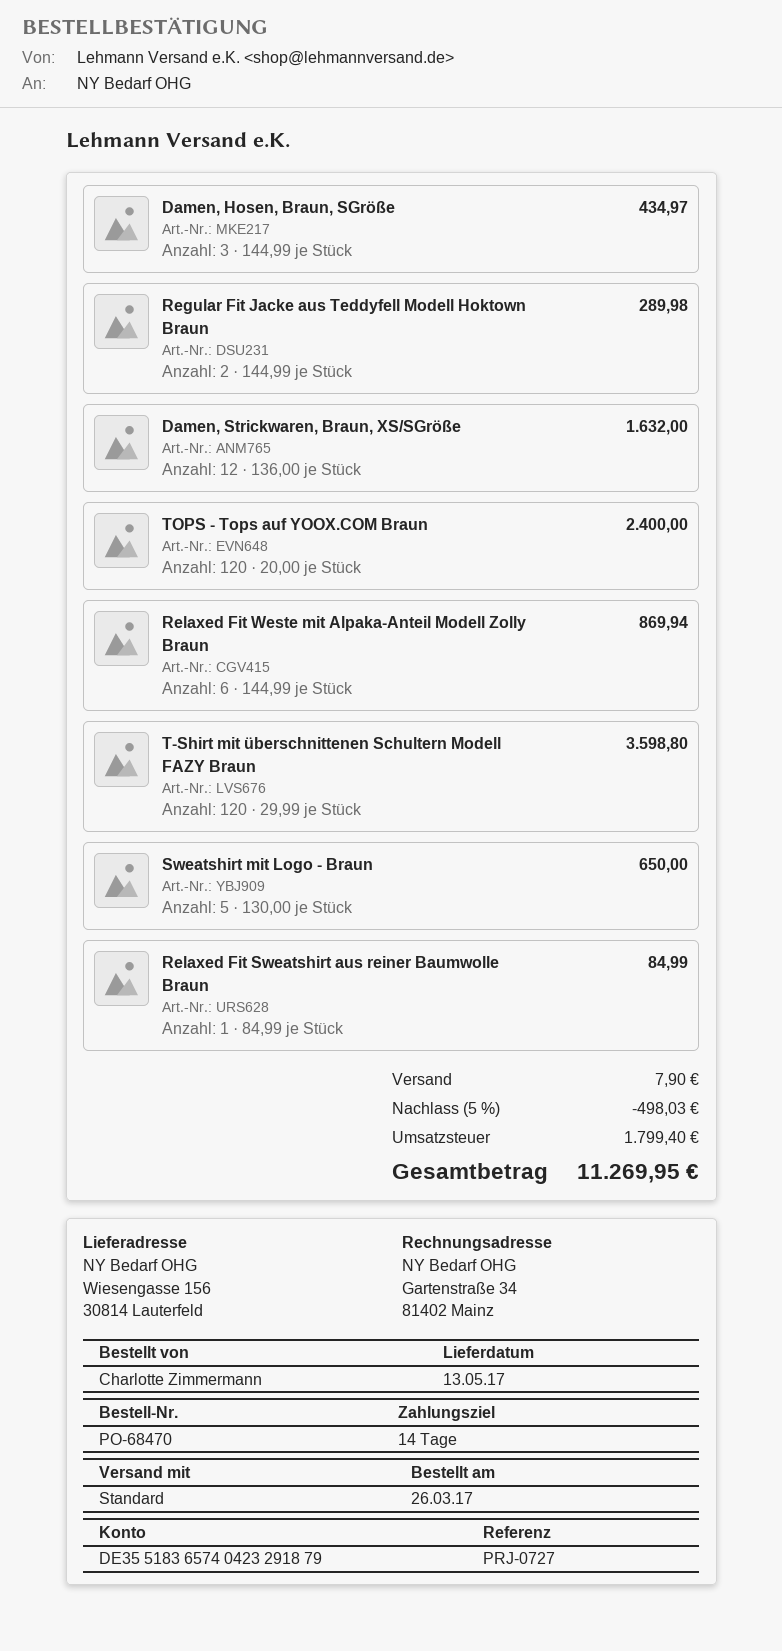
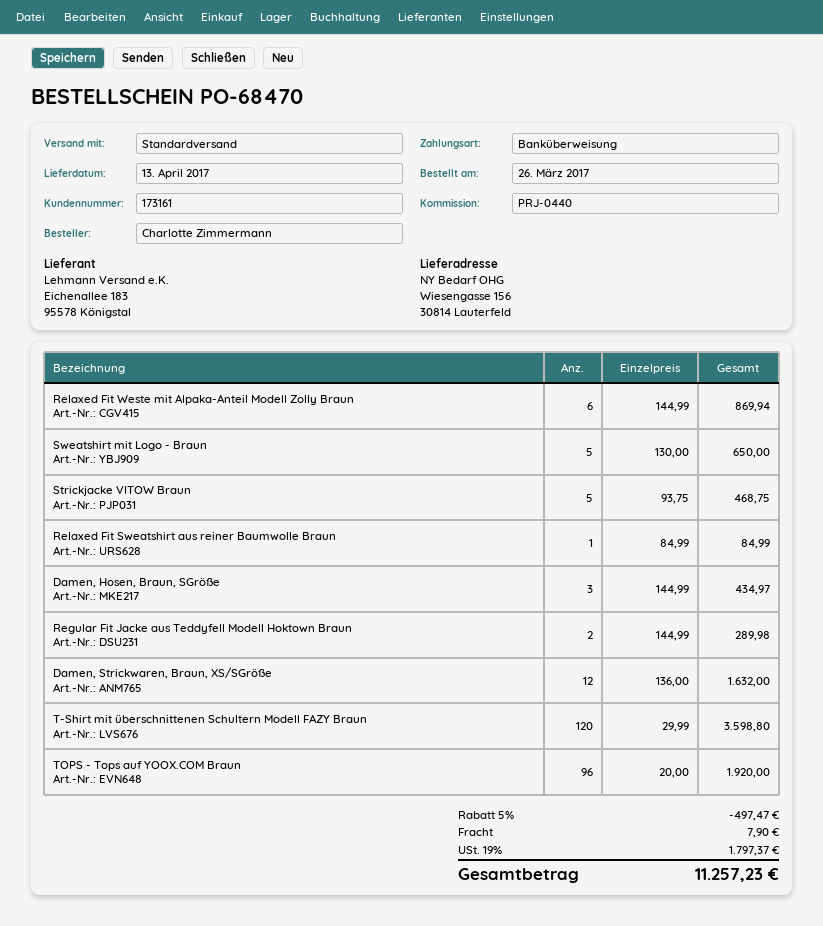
delivery date: 2017-05-13 -> 2017-04-13
reference: PRJ-0727 -> PRJ-0440
TOPS - Tops auf YOOX.COM Braun: 120 x 20.00 = 2400.00 -> 96 x 20.00 = 1920.00
Strickjacke VITOW Braun: none -> 5 x 93.75 = 468.75
discount: 5% = 498.03 -> 5% = 497.47
tax: 1799.40 -> 1797.37
total: 11269.95 -> 11257.23

